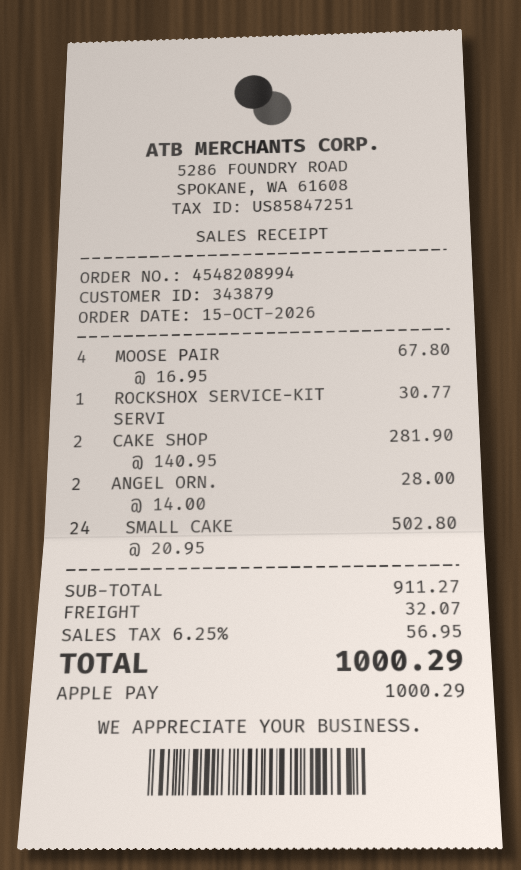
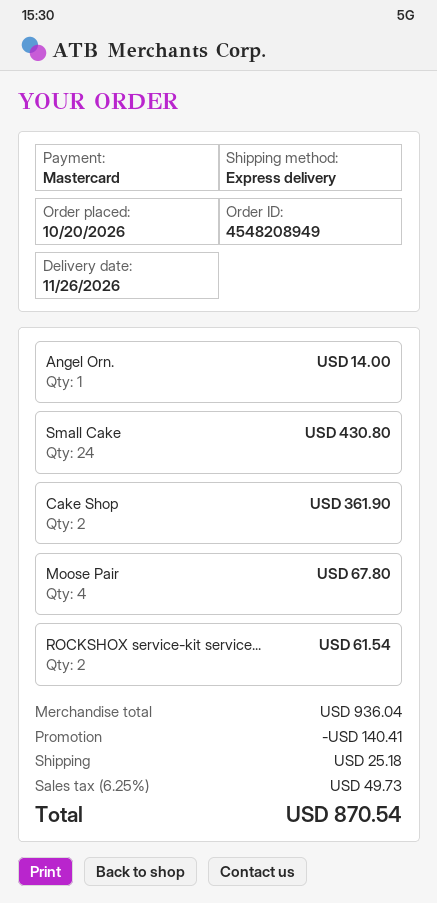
order number: 4548208994 -> 4548208949
order date: 2026-10-15 -> 2026-10-20
payment method: Apple Pay -> Mastercard
ROCKSHOX SERVICE-KIT SERVI: 1 for 30.77 -> 2 for 61.54
CAKE SHOP: 2 for 281.90 -> 2 for 361.90
ANGEL ORN.: 2 for 28.00 -> 1 for 14.00
SMALL CAKE: 24 for 502.80 -> 24 for 430.80
subtotal: 911.27 -> 936.04
discount: none -> 140.41
shipping: 32.07 -> 25.18
tax: 6.25% = 56.95 -> 6.25% = 49.73
total: 1000.29 -> 870.54

